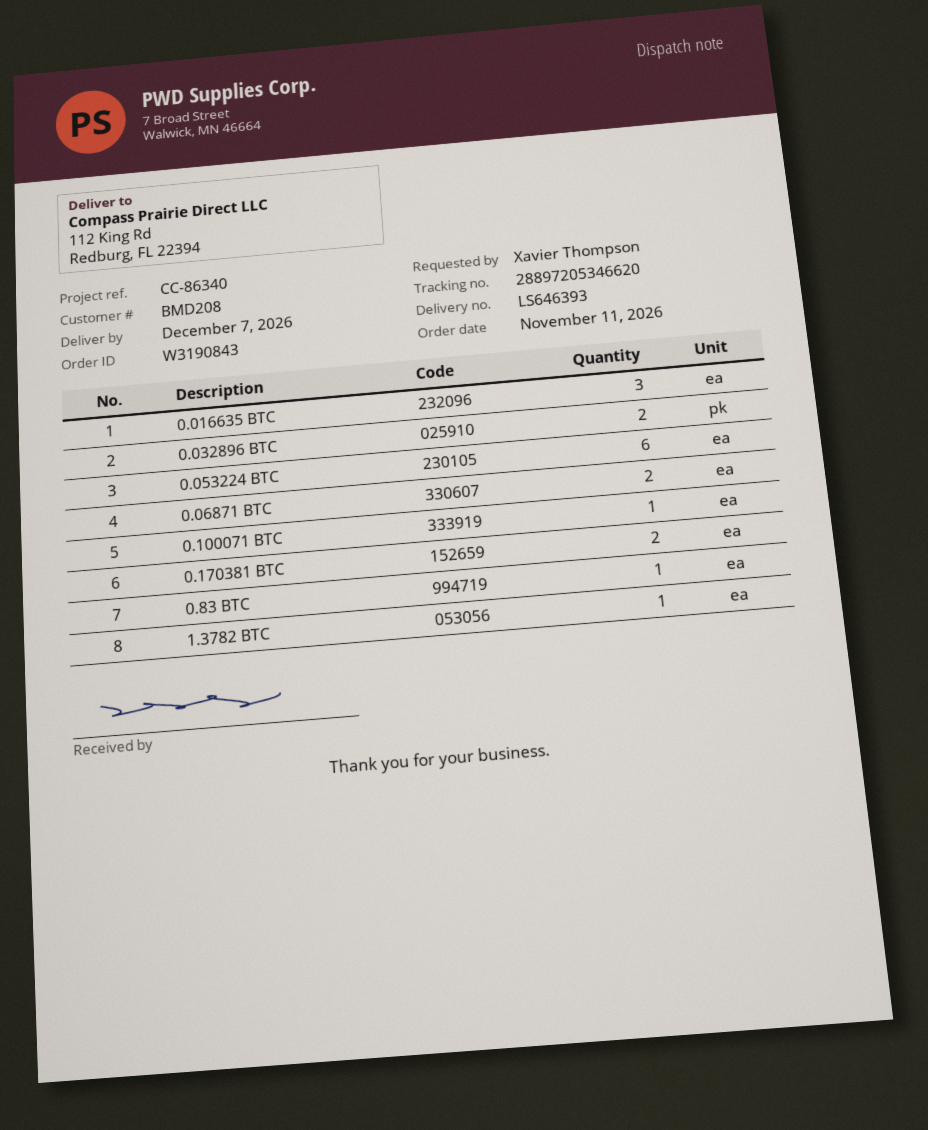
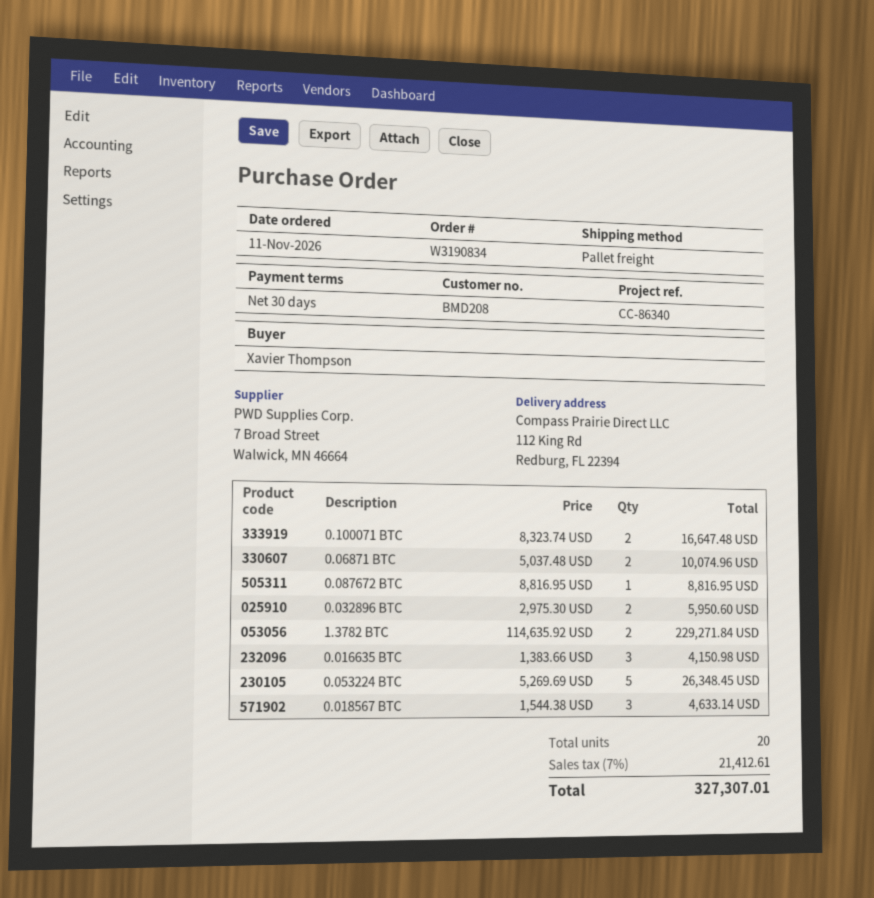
order number: W3190843 -> W3190834
0.053224 BTC: 6 -> 5
0.100071 BTC: 1 -> 2
0.170381 BTC: 2 -> none
0.83 BTC: 1 -> none
1.3782 BTC: 1 -> 2
0.087672 BTC: none -> 1
0.018567 BTC: none -> 3

